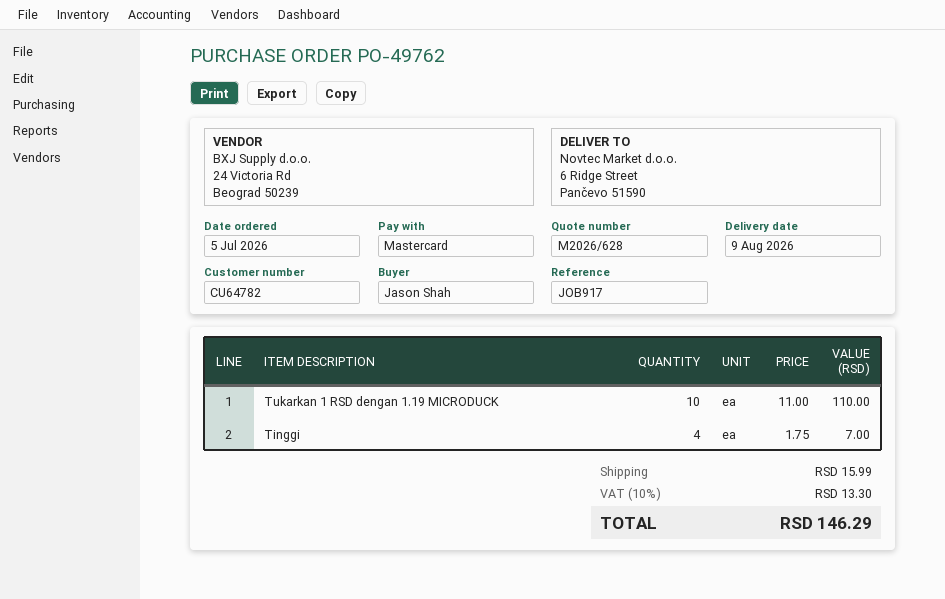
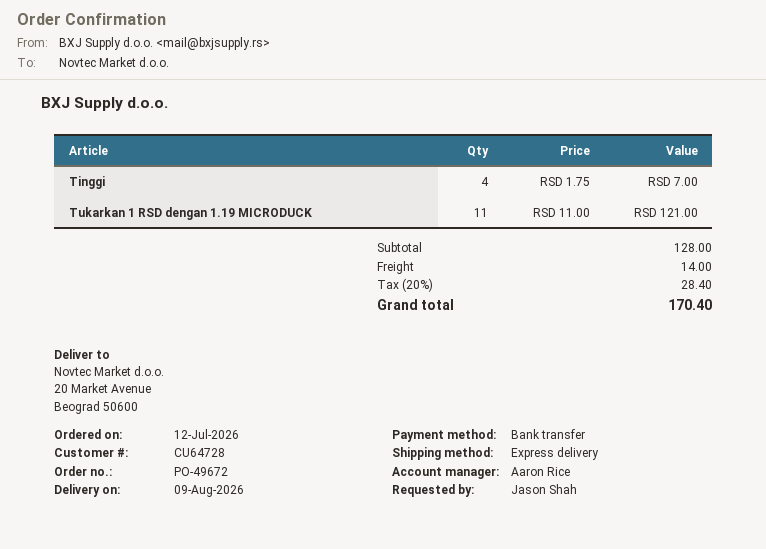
order number: PO-49762 -> PO-49672
order date: 2026-07-05 -> 2026-07-12
customer number: CU64782 -> CU64728
payment method: Mastercard -> bank transfer
ship to: 6 Ridge Street, Pančevo 51590 -> 20 Market Avenue, Beograd 50600
Tukarkan 1 RSD dengan 1.19 MICRODUCK: 10 x 11.00 = 110.00 -> 11 x 11.00 = 121.00
shipping: 15.99 -> 14.00
tax: 10% = 13.30 -> 20% = 28.40
total: 146.29 -> 170.40

